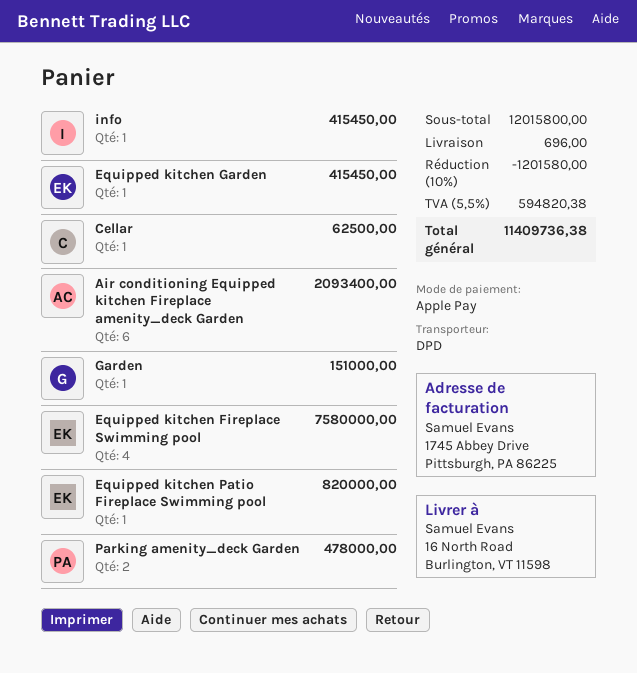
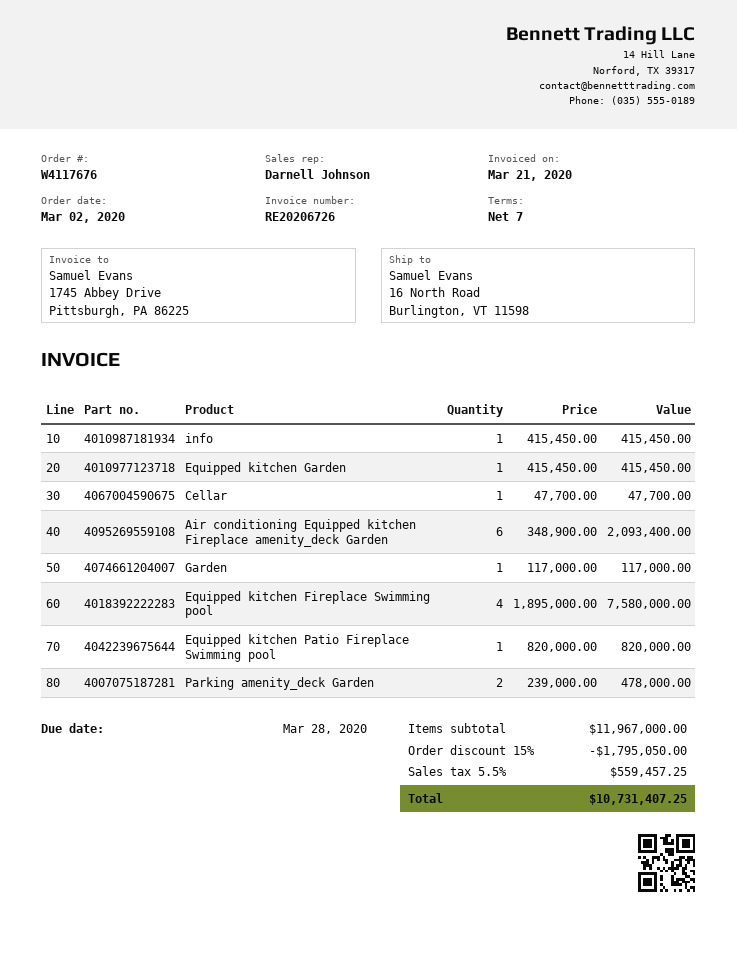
Cellar: 1 for 62500.00 -> 1 for 47700.00
Garden: 1 for 151000.00 -> 1 for 117000.00
subtotal: 12015800.00 -> 11967000.00
discount: 10% = 1201580.00 -> 15% = 1795050.00
shipping: 696.00 -> none
tax: 5.5% = 594820.38 -> 5.5% = 559457.25
total: 11409736.38 -> 10731407.25

